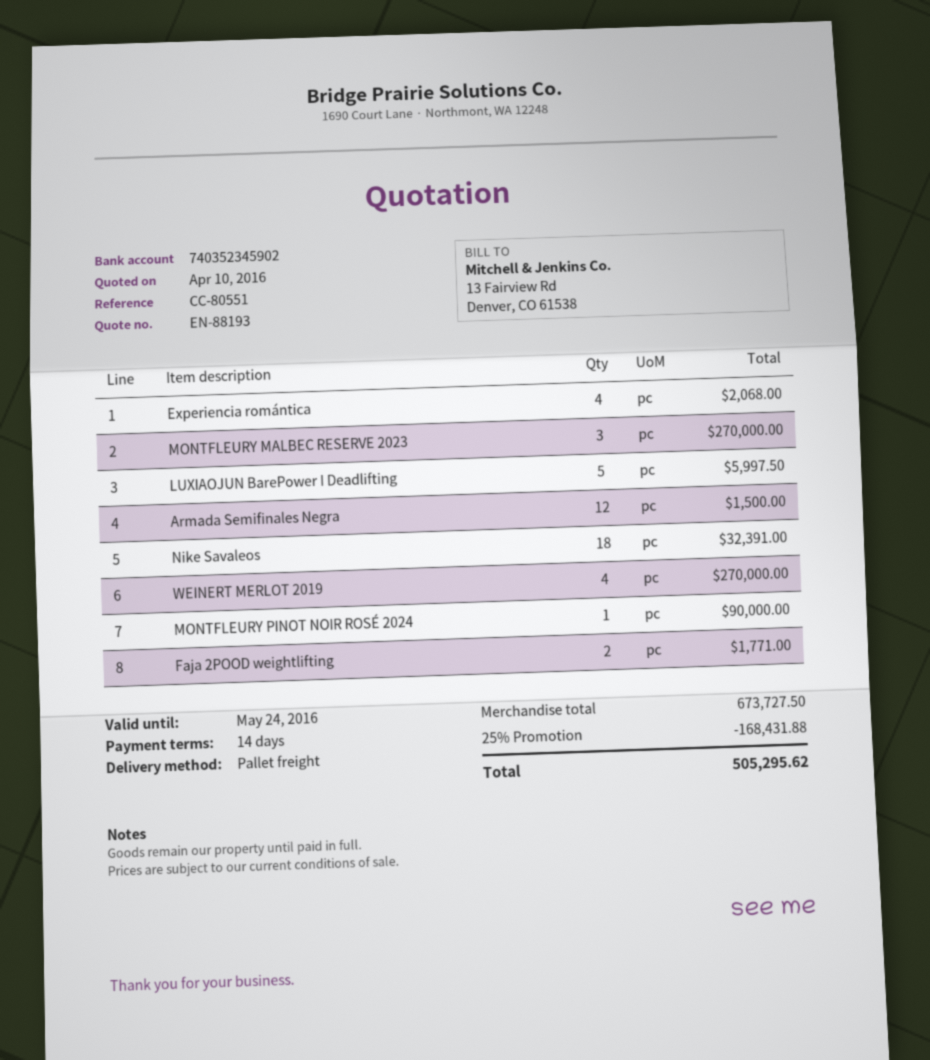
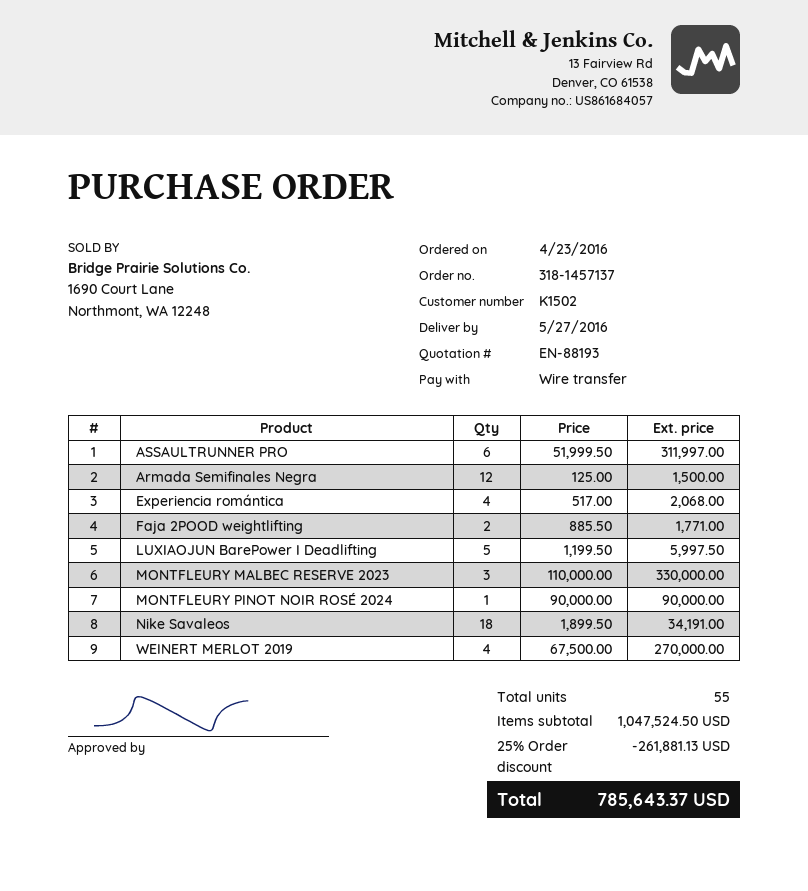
MONTFLEURY MALBEC RESERVE 2023: 3 for 270000.00 -> 3 for 330000.00
Nike Savaleos: 18 for 32391.00 -> 18 for 34191.00
ASSAULTRUNNER PRO: none -> 6 for 311997.00
subtotal: 673727.50 -> 1047524.50
discount: 25% = 168431.88 -> 25% = 261881.13
total: 505295.62 -> 785643.37

